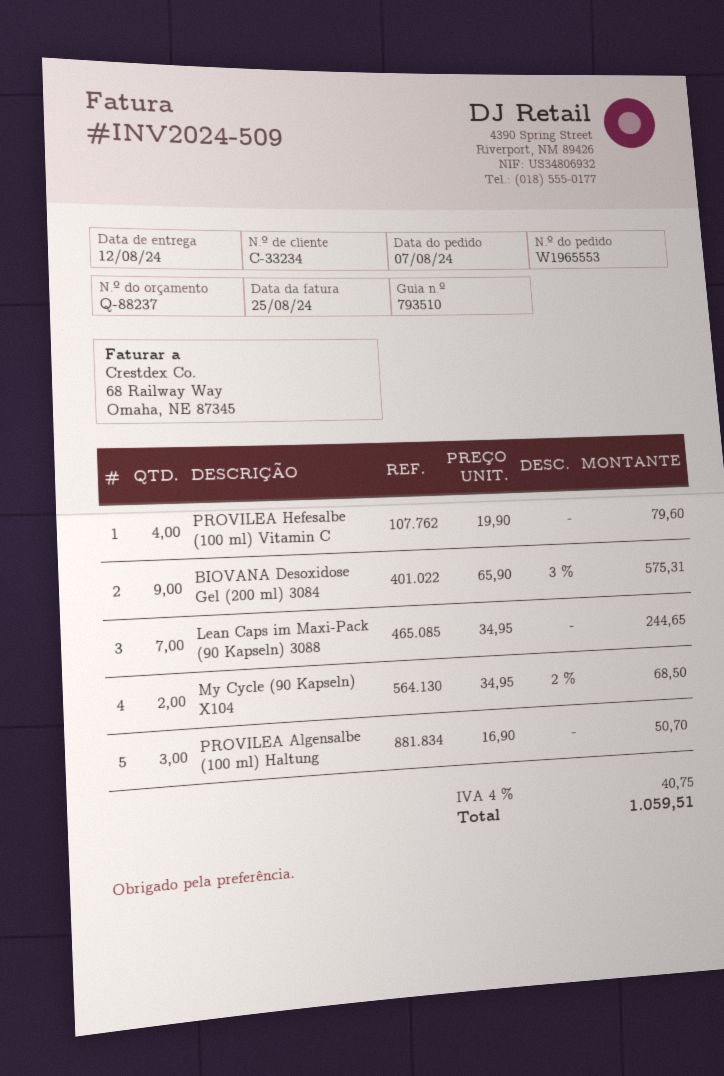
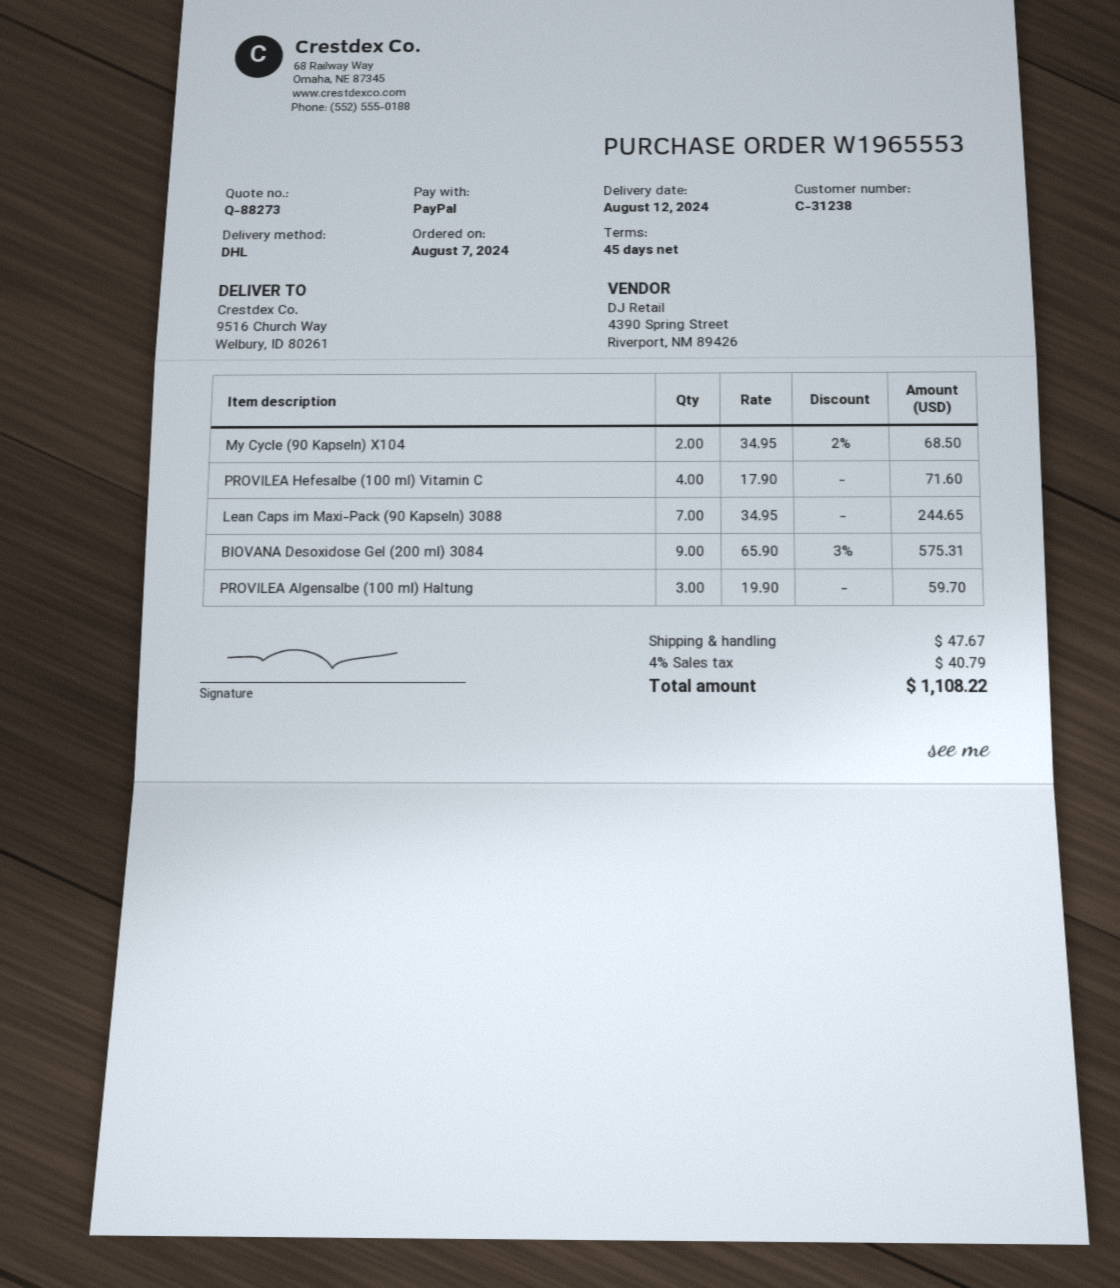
quote number: Q-88237 -> Q-88273
customer number: C-33234 -> C-31238
PROVILEA Hefesalbe (100 ml) Vitamin C: 4 x 19.90 = 79.60 -> 4 x 17.90 = 71.60
PROVILEA Algensalbe (100 ml) Haltung: 3 x 16.90 = 50.70 -> 3 x 19.90 = 59.70
shipping: none -> 47.67
tax: 4% = 40.75 -> 4% = 40.79
total: 1059.51 -> 1108.22

